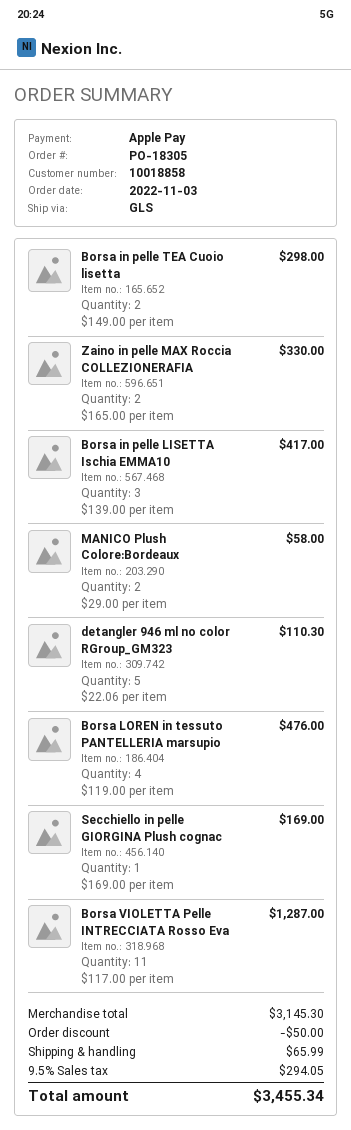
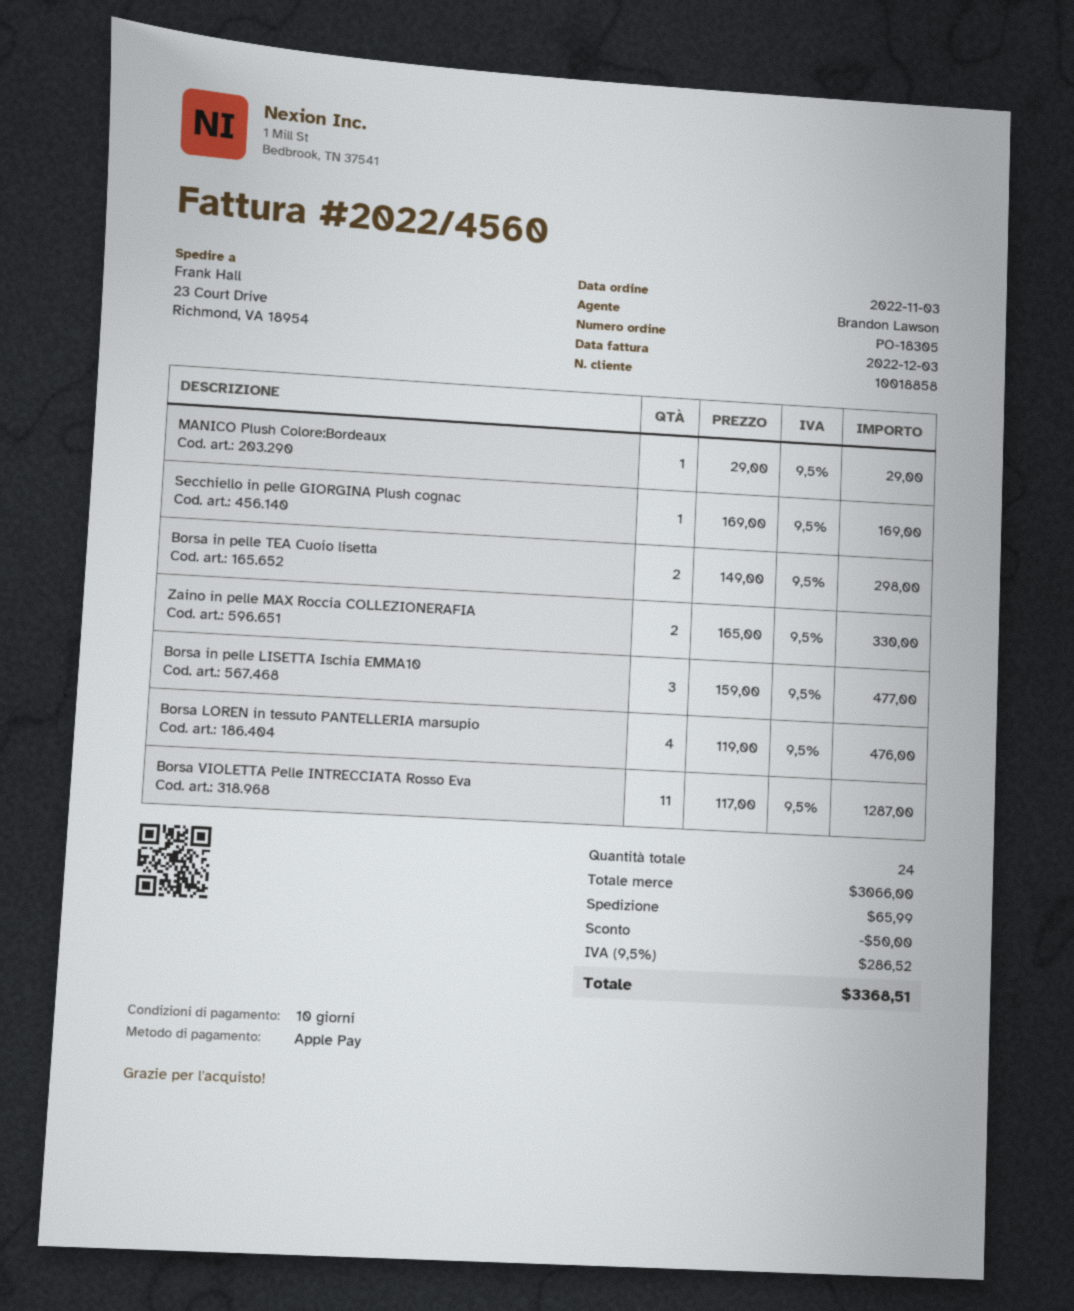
Borsa in pelle LISETTA Ischia EMMA10: 3 x 139.00 = 417.00 -> 3 x 159.00 = 477.00
MANICO Plush Colore:Bordeaux: 2 x 29.00 = 58.00 -> 1 x 29.00 = 29.00
detangler 946 ml no color RGroup_GM323: 5 x 22.06 = 110.30 -> none
subtotal: 3145.30 -> 3066.00
tax: 9.5% = 294.05 -> 9.5% = 286.52
total: 3455.34 -> 3368.51

